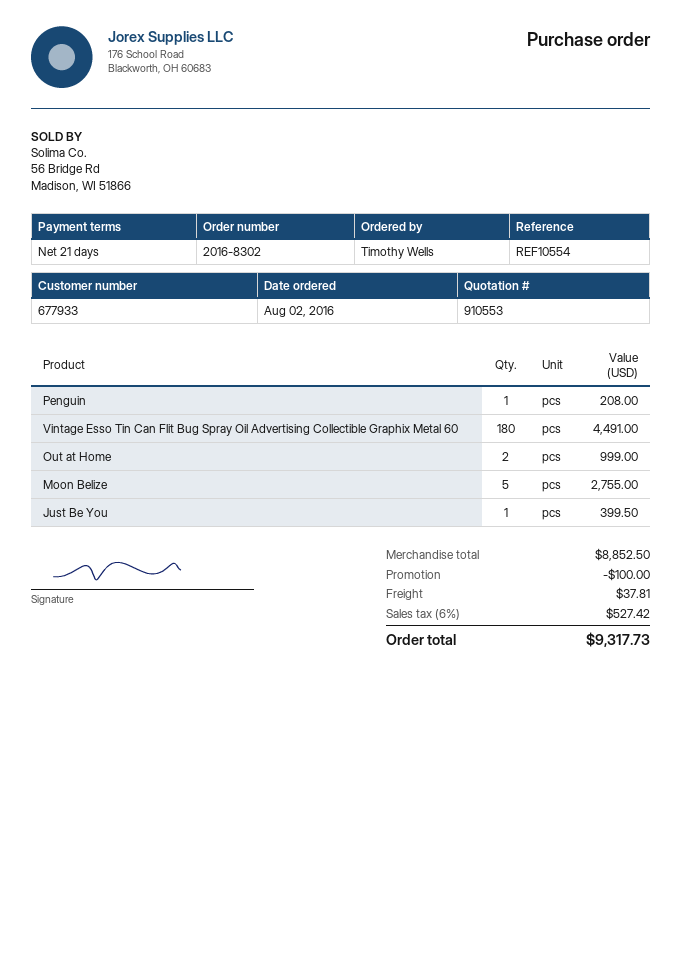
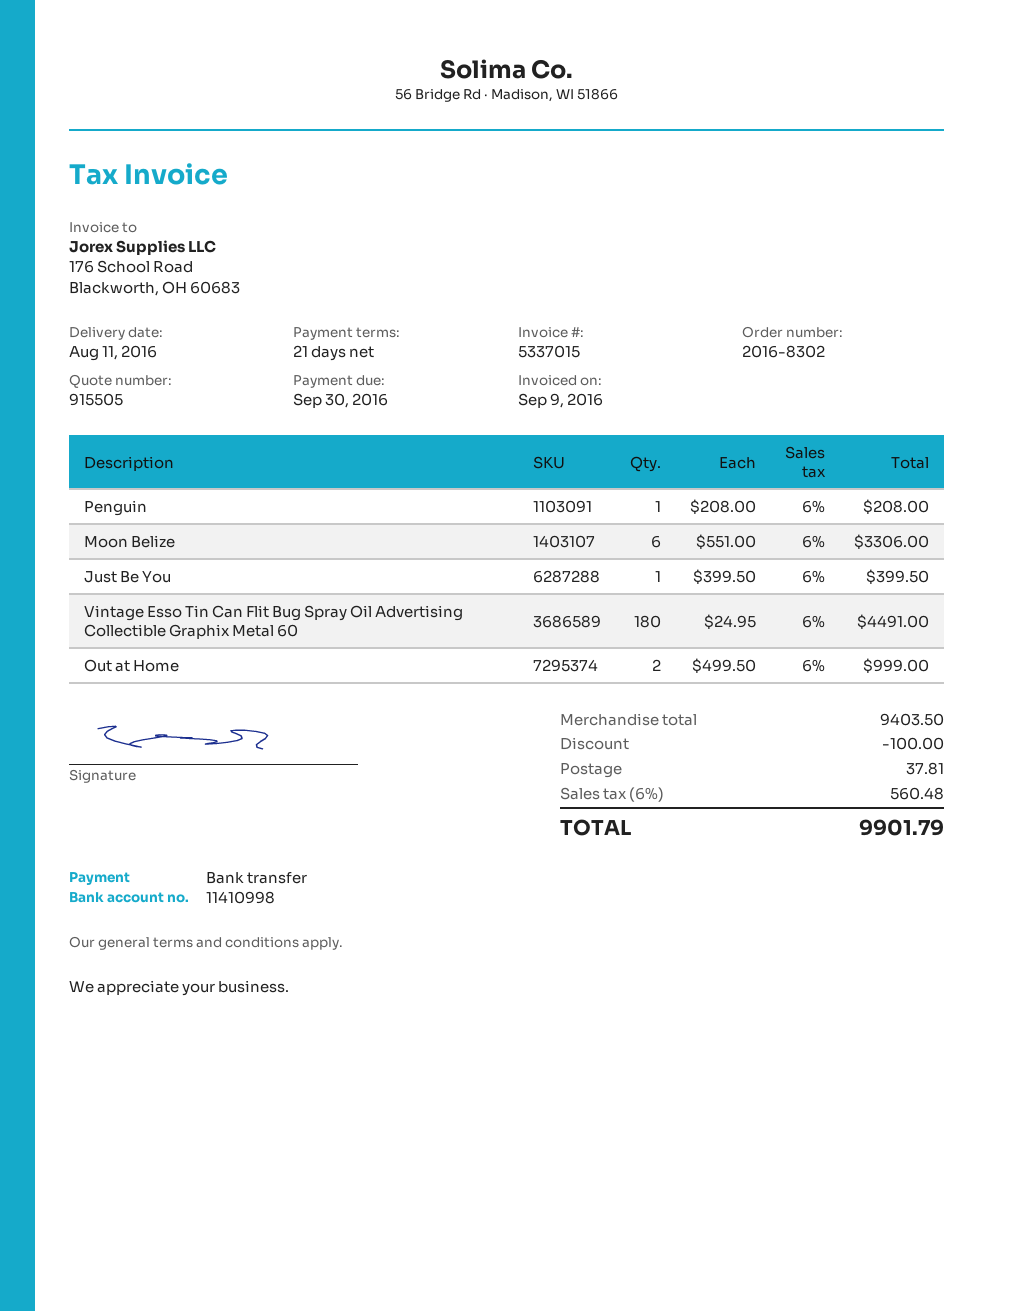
quote number: 910553 -> 915505
Moon Belize: 5 for 2755.00 -> 6 for 3306.00
subtotal: 8852.50 -> 9403.50
tax: 6% = 527.42 -> 6% = 560.48
total: 9317.73 -> 9901.79

